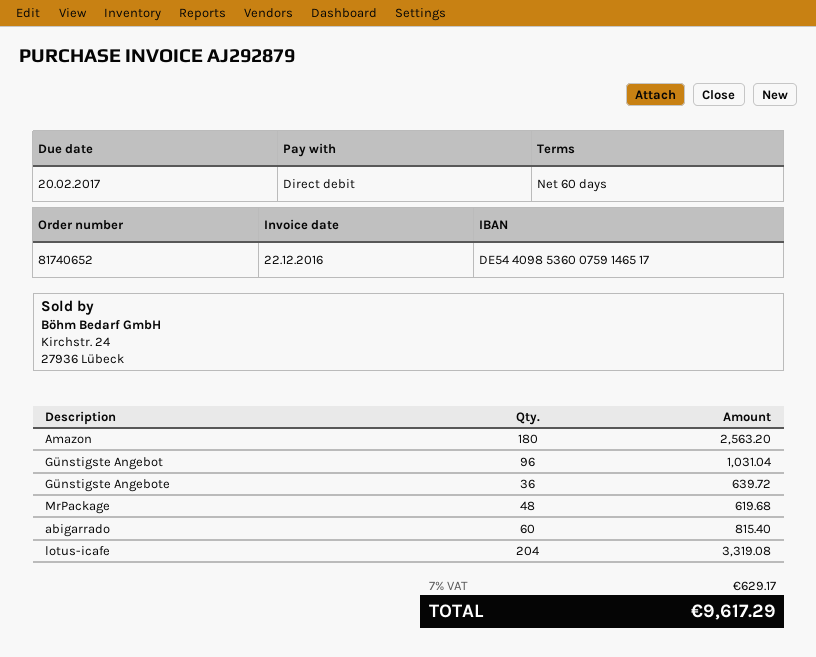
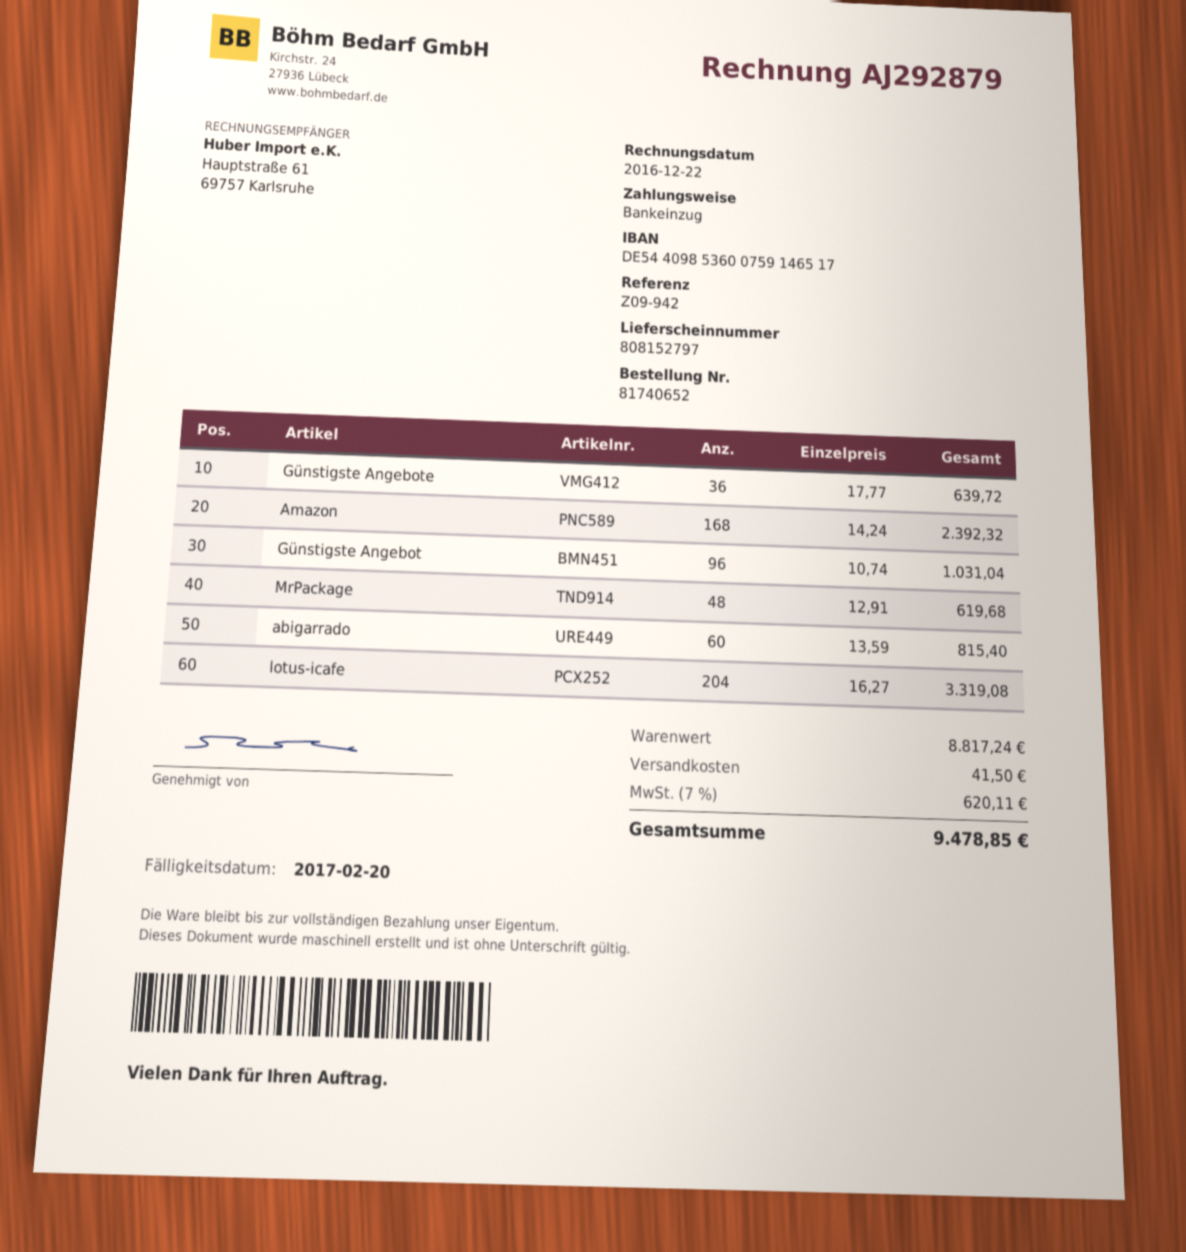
Amazon: 180 for 2563.20 -> 168 for 2392.32
shipping: none -> 41.50
tax: 7% = 629.17 -> 7% = 620.11
total: 9617.29 -> 9478.85

